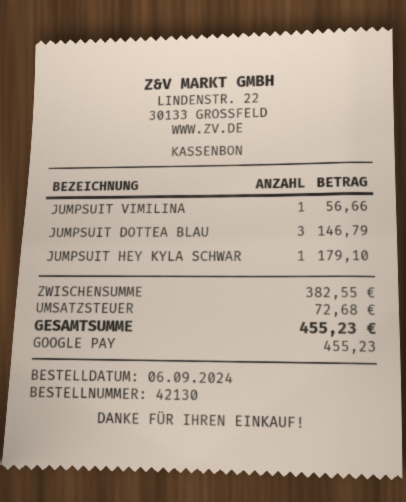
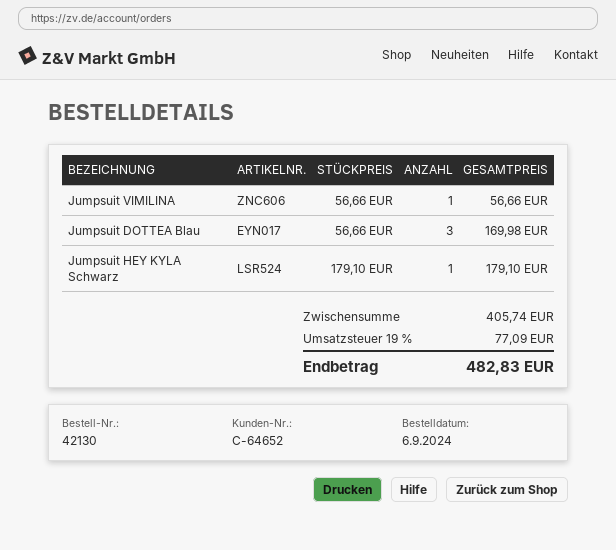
JUMPSUIT DOTTEA BLAU: 3 for 146.79 -> 3 for 169.98
subtotal: 382.55 -> 405.74
tax: 72.68 -> 77.09
total: 455.23 -> 482.83

